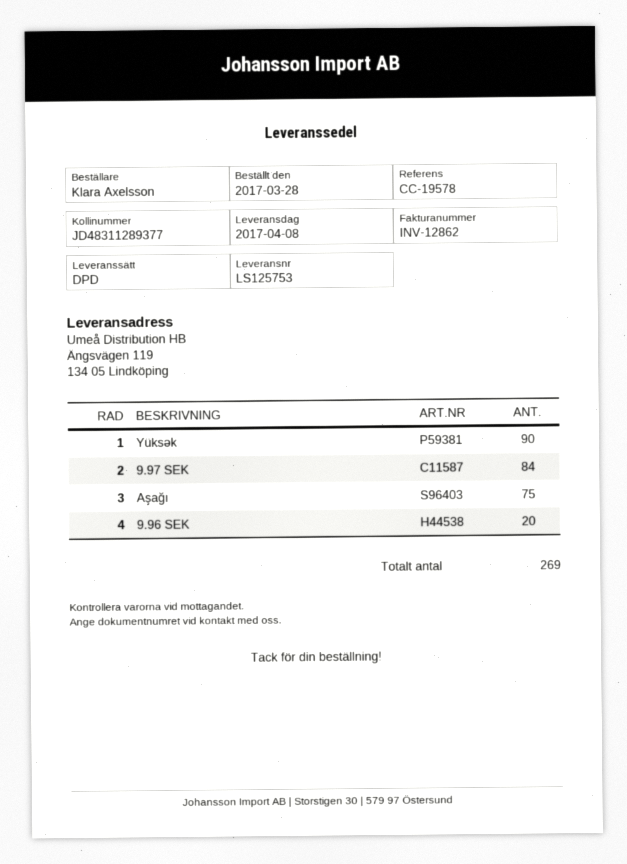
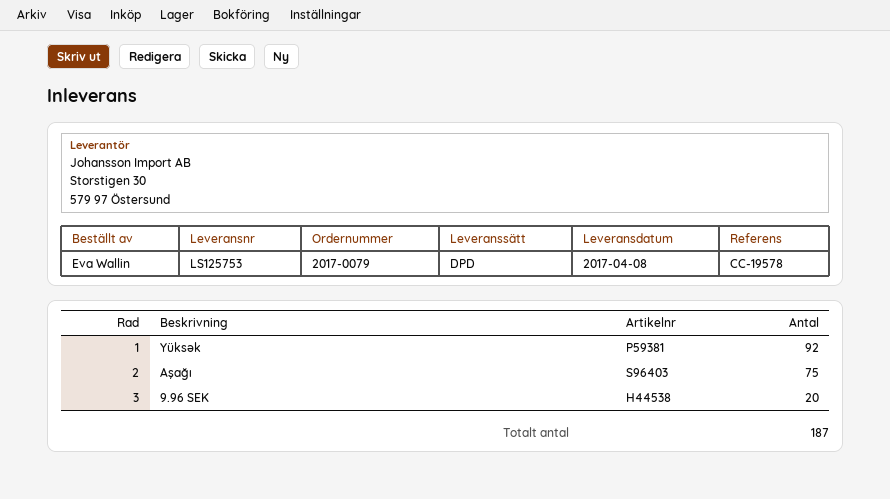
ordered by: Klara Axelsson -> Eva Wallin
Yüksək: 90 -> 92
9.97 SEK: 84 -> none
total quantity: 269 -> 187

